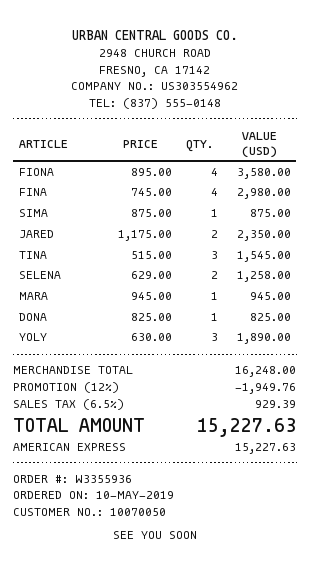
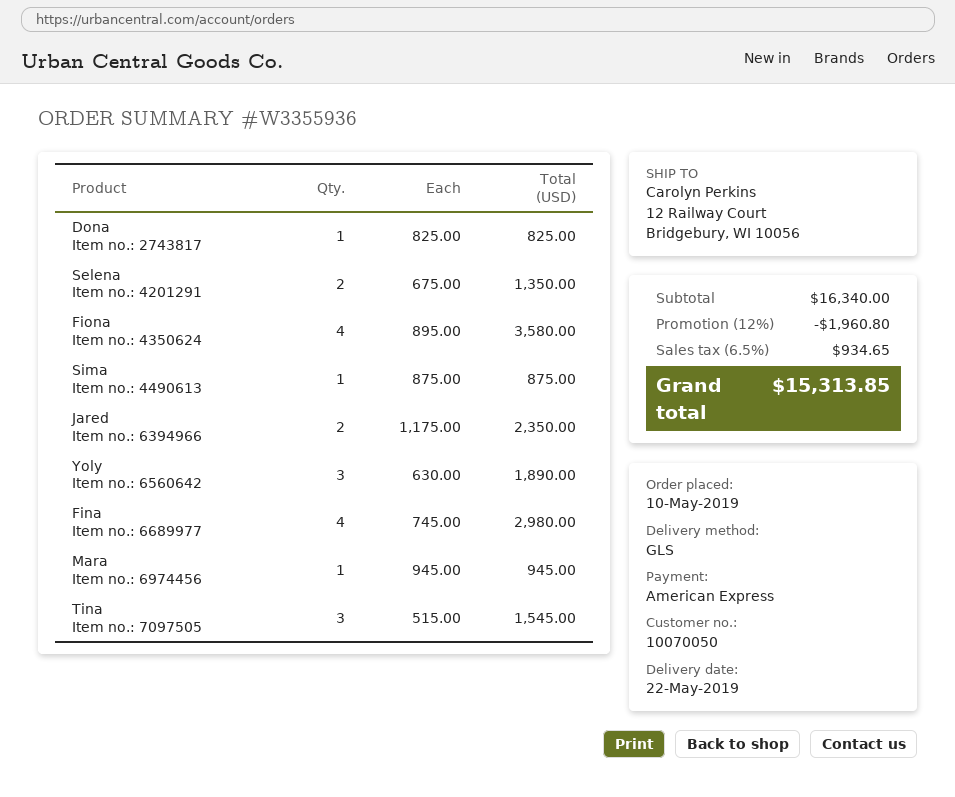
SELENA: 2 x 629.00 = 1258.00 -> 2 x 675.00 = 1350.00
subtotal: 16248.00 -> 16340.00
discount: 12% = 1949.76 -> 12% = 1960.80
tax: 6.5% = 929.39 -> 6.5% = 934.65
total: 15227.63 -> 15313.85

